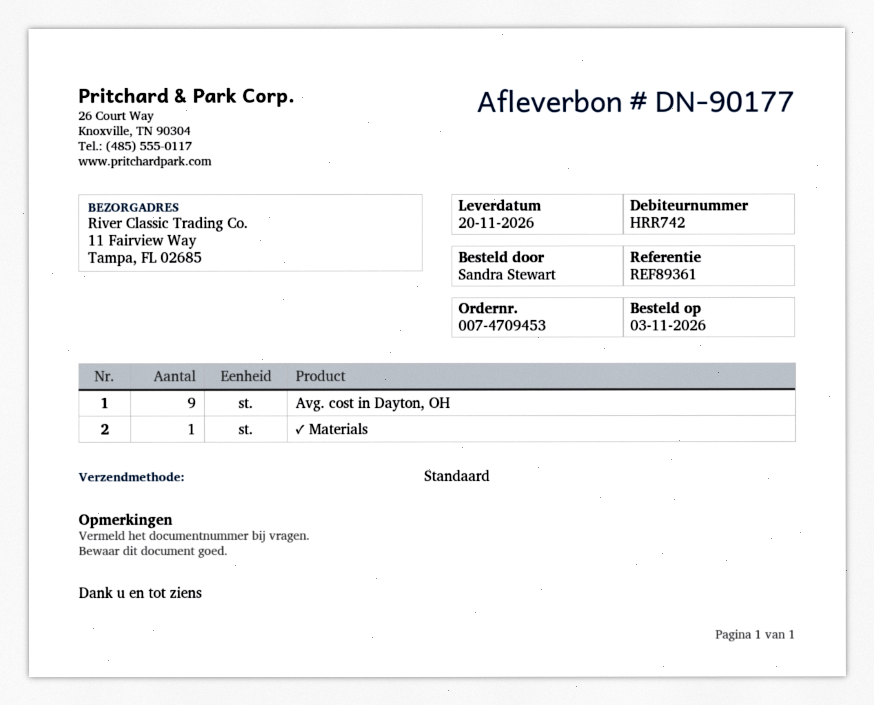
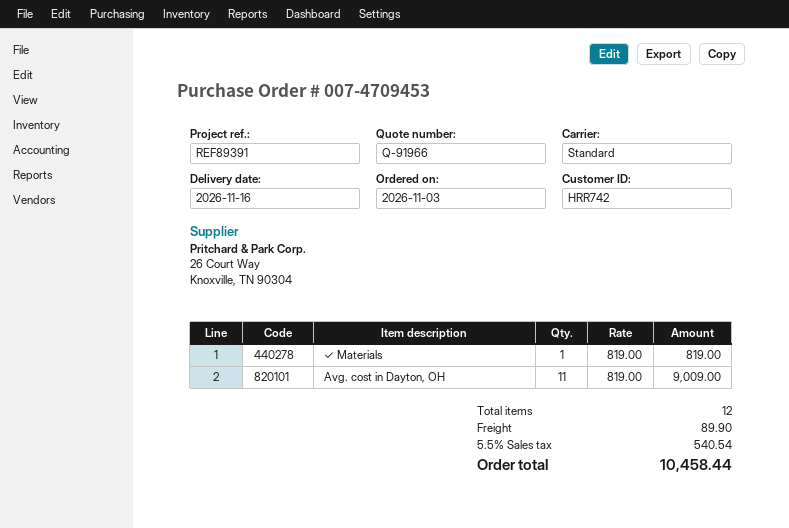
delivery date: 2026-11-20 -> 2026-11-16
reference: REF89361 -> REF89391
Avg. cost in Dayton, OH: 9 -> 11

